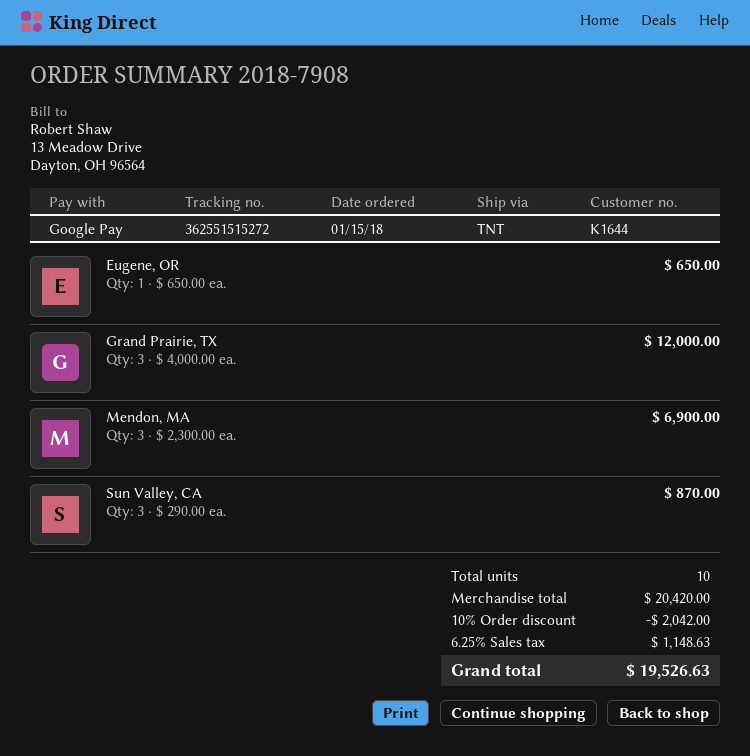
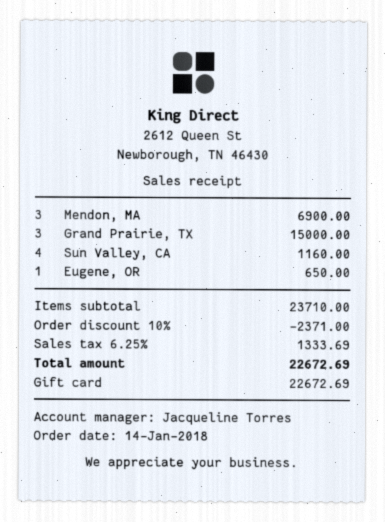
order date: 2018-01-15 -> 2018-01-14
payment method: Google Pay -> gift card
Grand Prairie, TX: 3 for 12000.00 -> 3 for 15000.00
Sun Valley, CA: 3 for 870.00 -> 4 for 1160.00
subtotal: 20420.00 -> 23710.00
discount: 10% = 2042.00 -> 10% = 2371.00
tax: 6.25% = 1148.63 -> 6.25% = 1333.69
total: 19526.63 -> 22672.69

